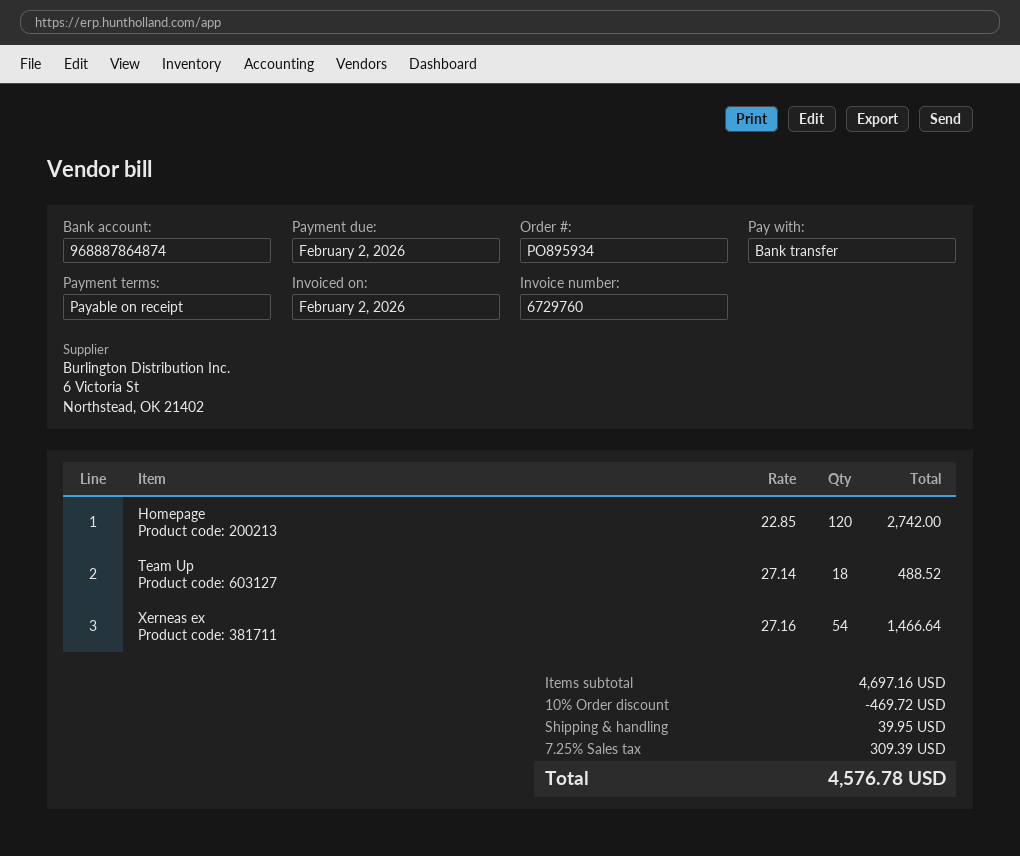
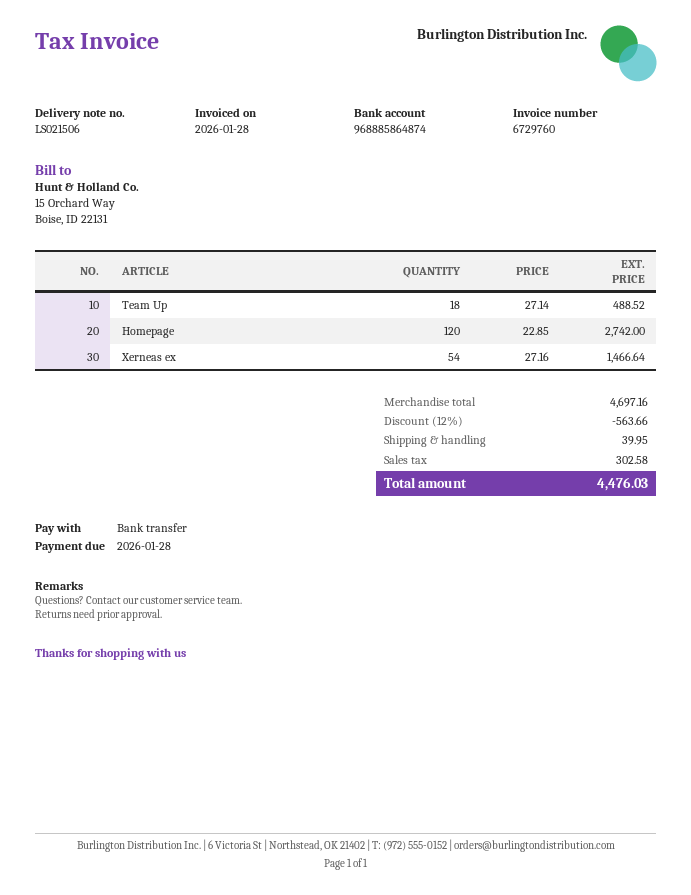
invoice date: 2026-02-02 -> 2026-01-28
due date: 2026-02-02 -> 2026-01-28
bank account: 968887864874 -> 968885864874
discount: 10% = 469.72 -> 12% = 563.66
tax: 309.39 -> 302.58
total: 4576.78 -> 4476.03

